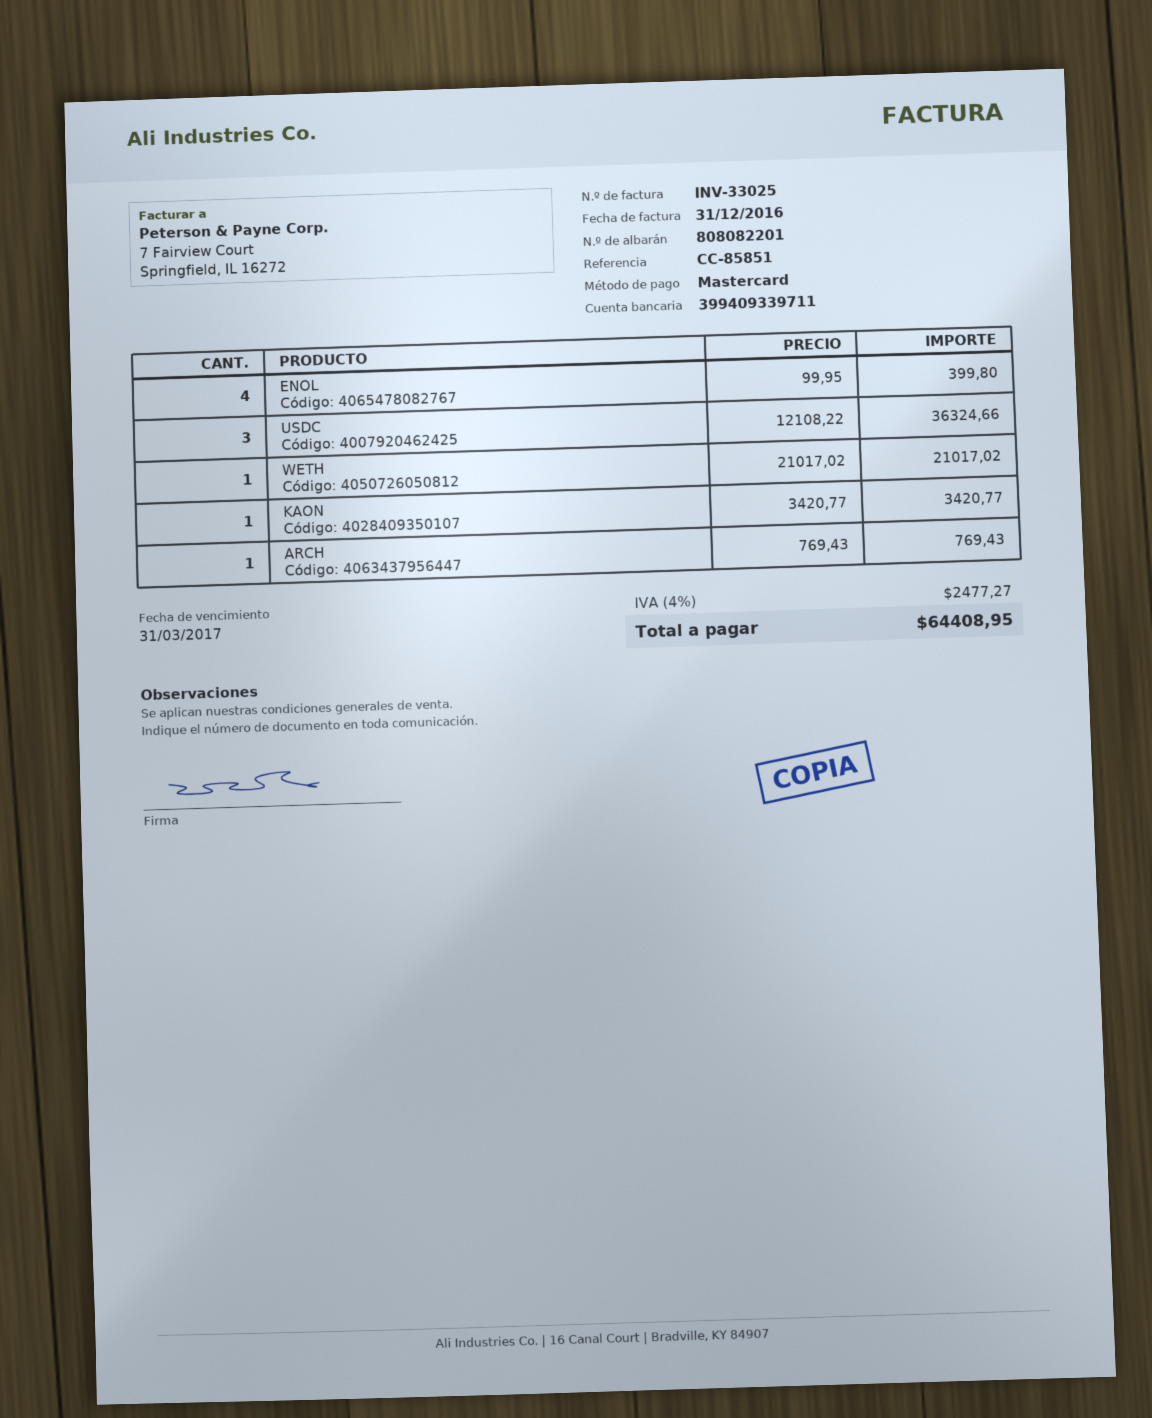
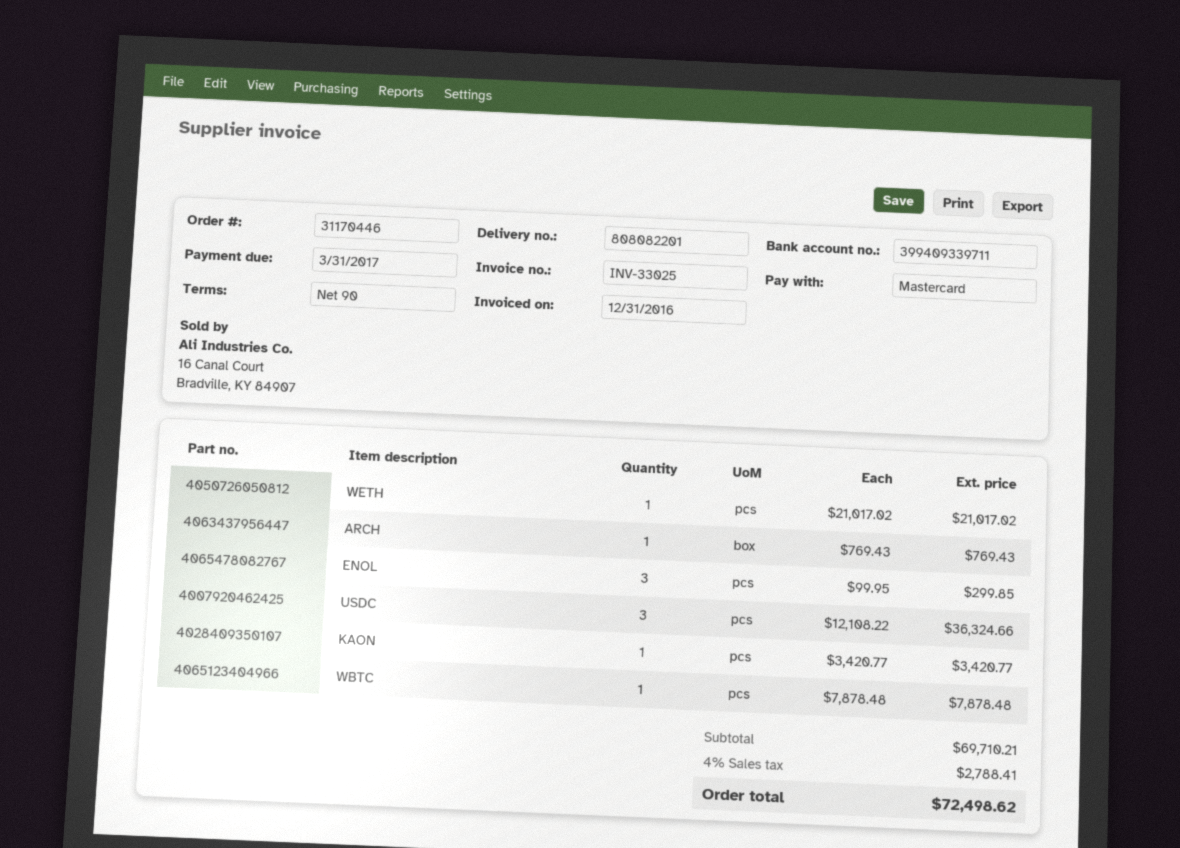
ENOL: 4 x 99.95 = 399.80 -> 3 x 99.95 = 299.85
WBTC: none -> 1 x 7878.48 = 7878.48
tax: 4% = 2477.27 -> 4% = 2788.41
total: 64408.95 -> 72498.62

